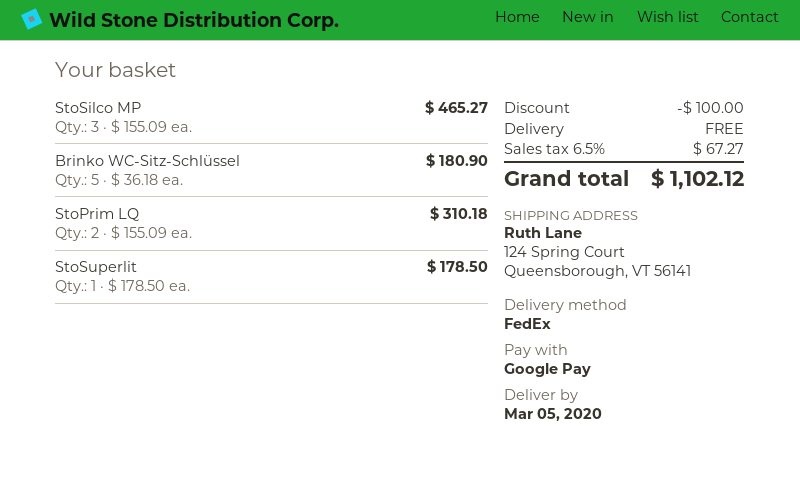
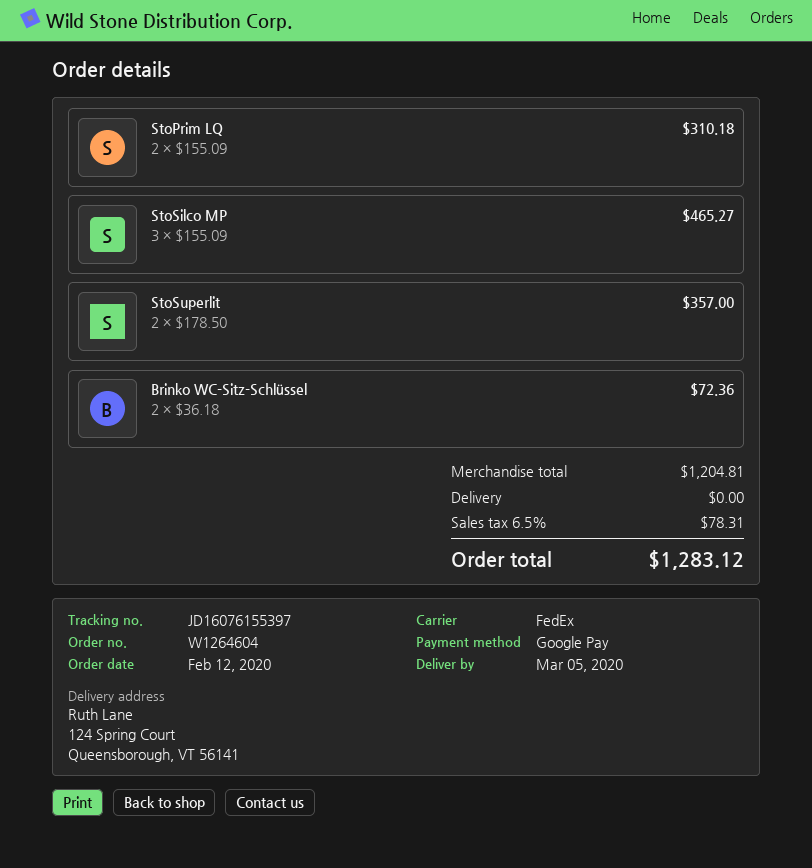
Brinko WC-Sitz-Schlüssel: 5 x 36.18 = 180.90 -> 2 x 36.18 = 72.36
StoSuperlit: 1 x 178.50 = 178.50 -> 2 x 178.50 = 357.00
discount: 100.00 -> none
tax: 6.5% = 67.27 -> 6.5% = 78.31
total: 1102.12 -> 1283.12

